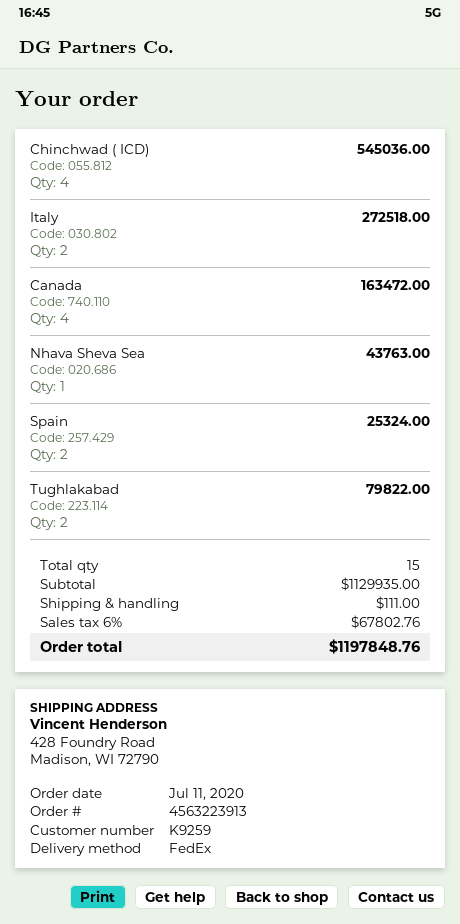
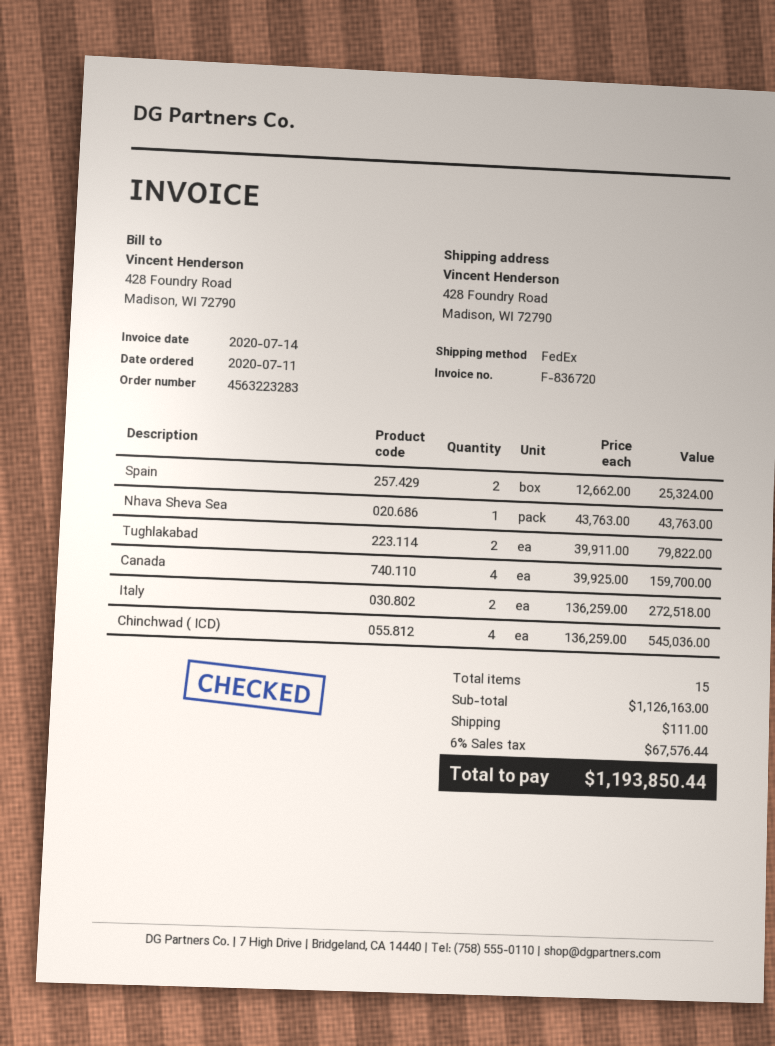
order number: 4563223913 -> 4563223283
Canada: 4 for 163472.00 -> 4 for 159700.00
subtotal: 1129935.00 -> 1126163.00
tax: 6% = 67802.76 -> 6% = 67576.44
total: 1197848.76 -> 1193850.44

